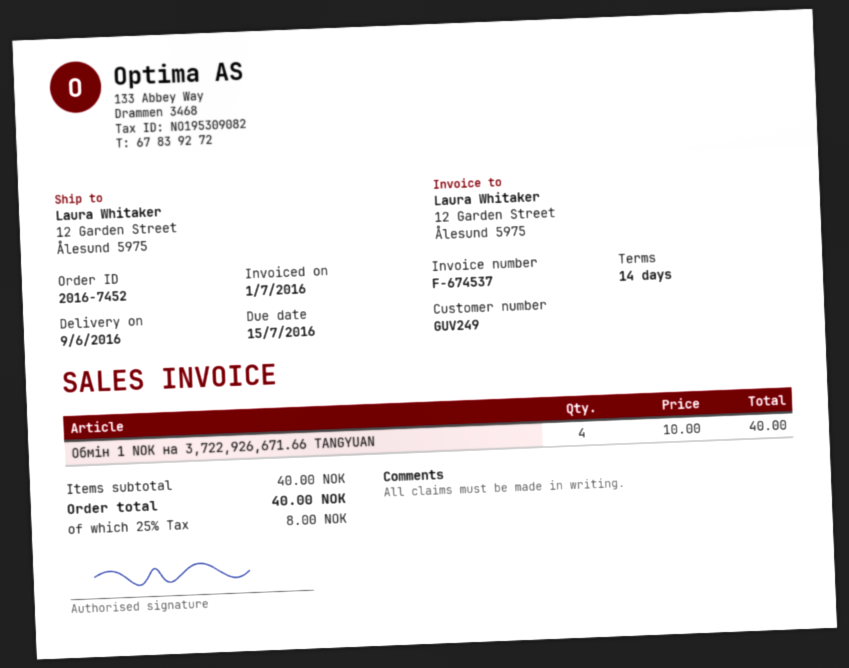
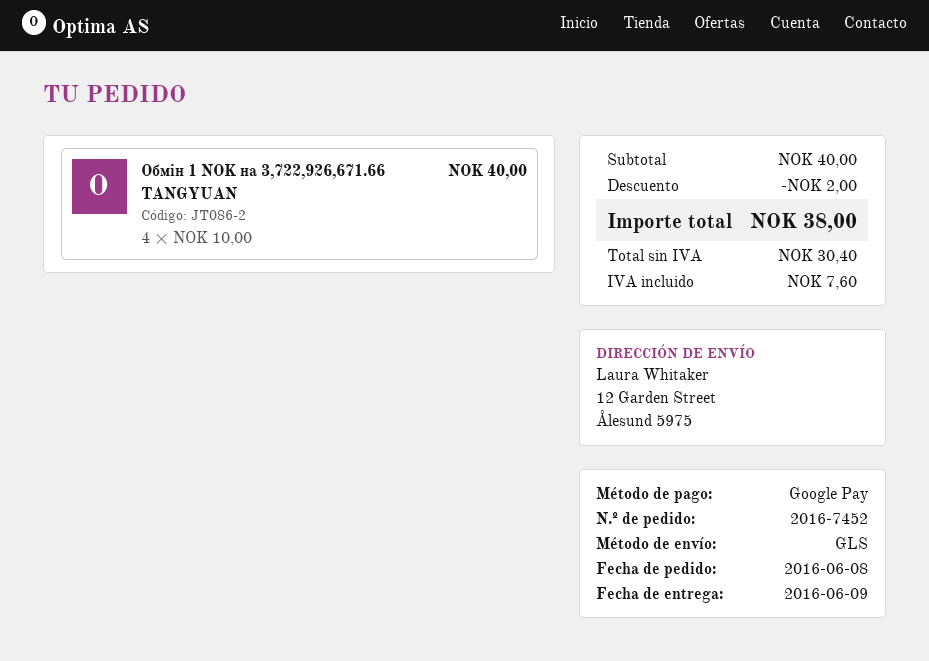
discount: none -> 2.00
tax: 8.00 -> 7.60
total: 40.00 -> 38.00

